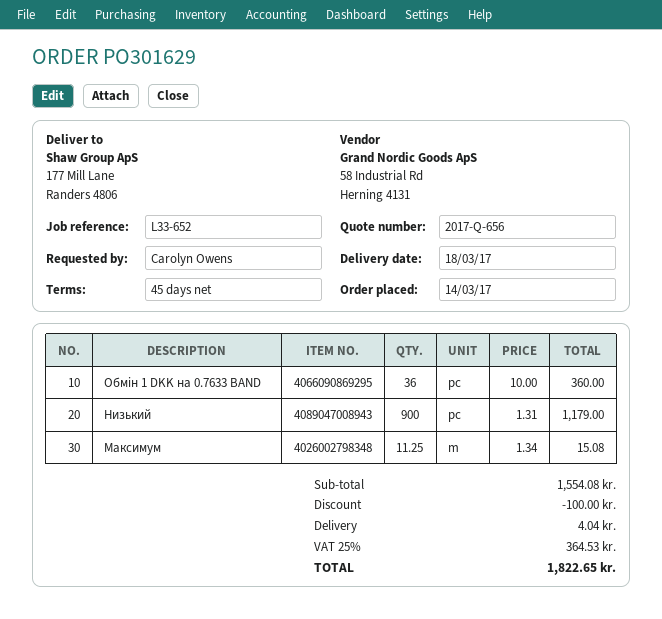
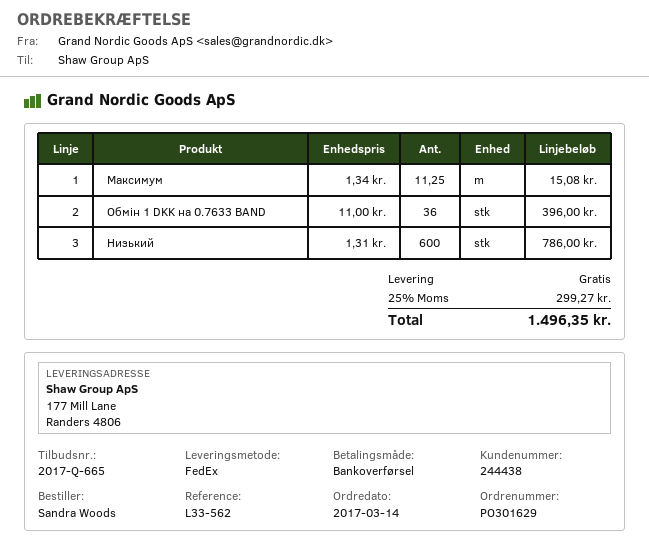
quote number: 2017-Q-656 -> 2017-Q-665
reference: L33-652 -> L33-562
ordered by: Carolyn Owens -> Sandra Woods
Обмін 1 DKK на 0.7633 BAND: 36 x 10.00 = 360.00 -> 36 x 11.00 = 396.00
Низький: 900 x 1.31 = 1179.00 -> 600 x 1.31 = 786.00
discount: 100.00 -> none
shipping: 4.04 -> 0.00
tax: 25% = 364.53 -> 25% = 299.27
total: 1822.65 -> 1496.35

